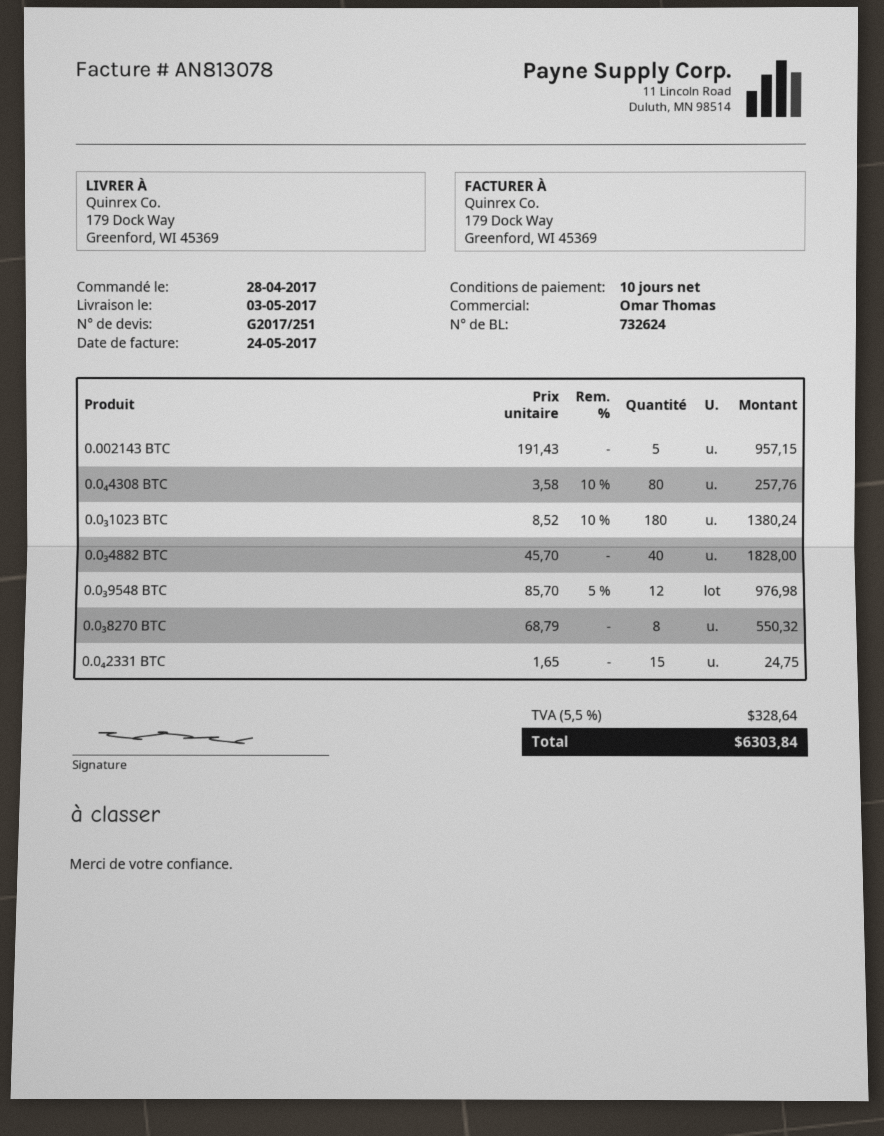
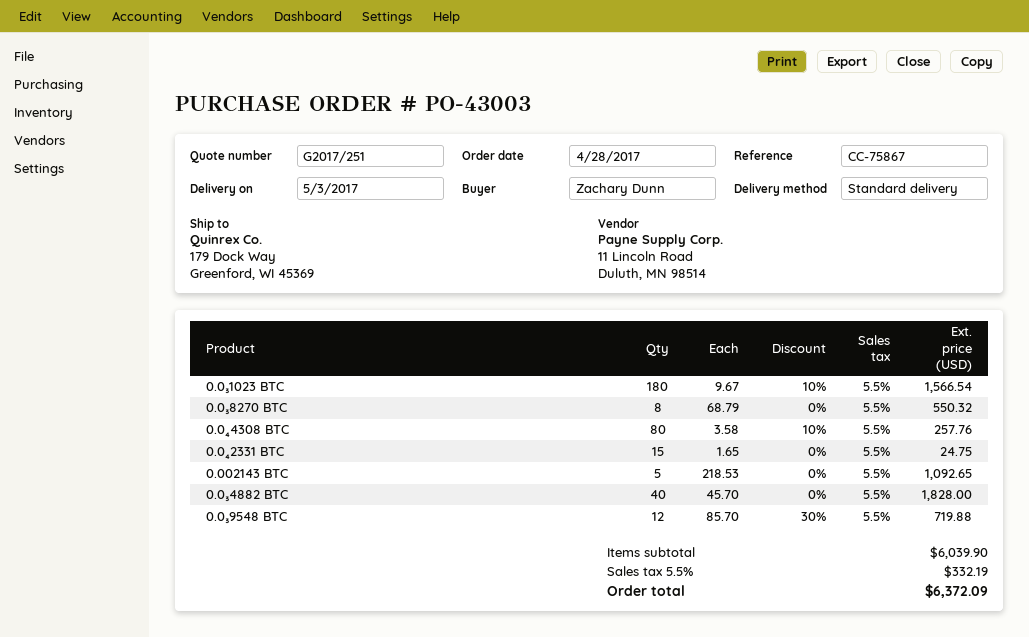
0.002143 BTC: 5 x 191.43 = 957.15 -> 5 x 218.53 = 1092.65
0.0₃1023 BTC: 180 x 8.52 - 10% = 1380.24 -> 180 x 9.67 - 10% = 1566.54
0.0₃9548 BTC: 12 x 85.70 - 5% = 976.98 -> 12 x 85.70 - 30% = 719.88
tax: 5.5% = 328.64 -> 5.5% = 332.19
total: 6303.84 -> 6372.09

